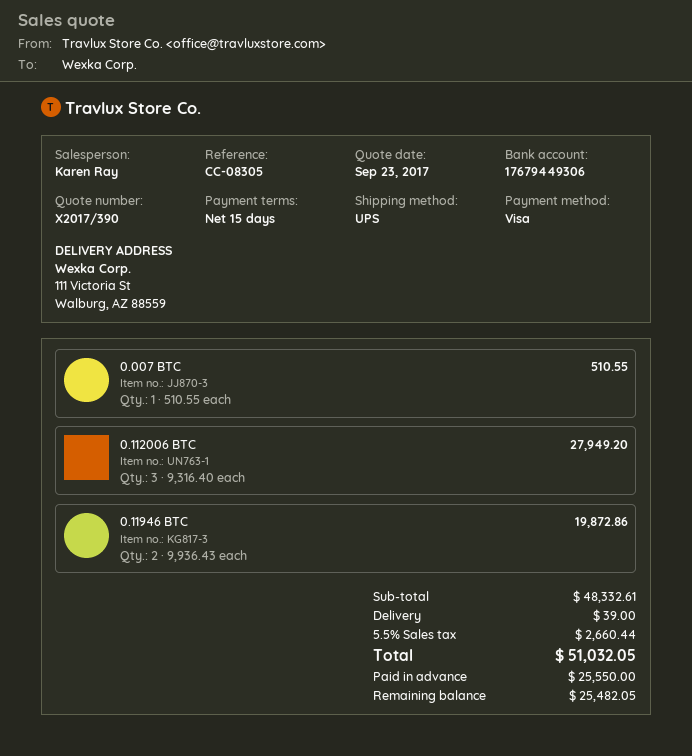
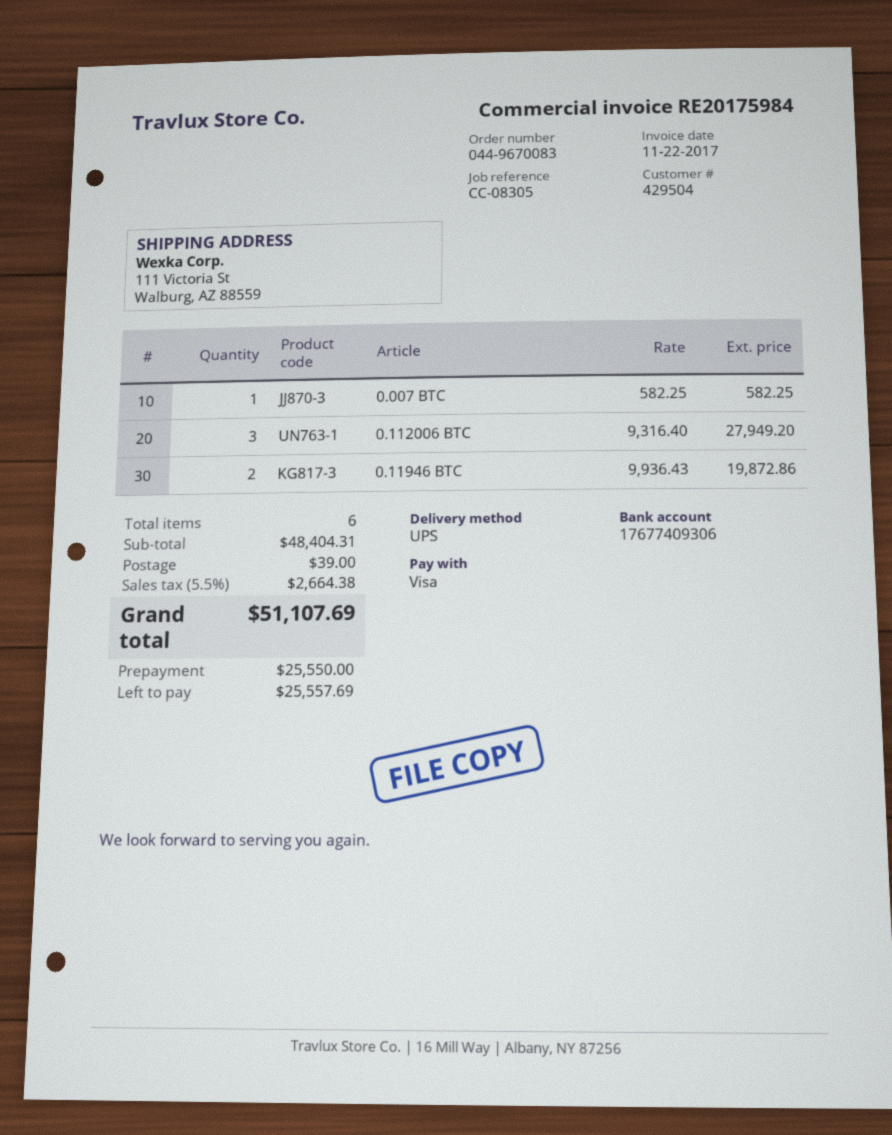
bank account: 17679449306 -> 17677409306
0.007 BTC: 1 x 510.55 = 510.55 -> 1 x 582.25 = 582.25
subtotal: 48332.61 -> 48404.31
tax: 5.5% = 2660.44 -> 5.5% = 2664.38
total: 51032.05 -> 51107.69
balance: 25482.05 -> 25557.69

